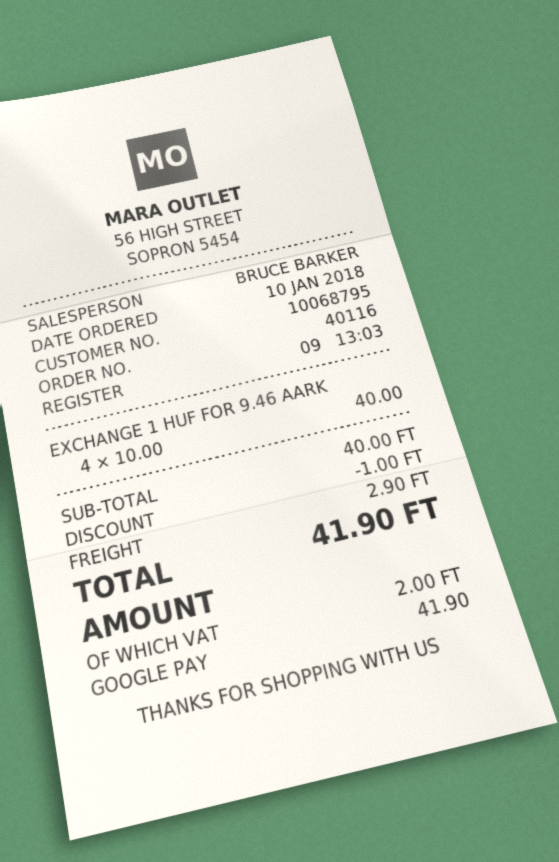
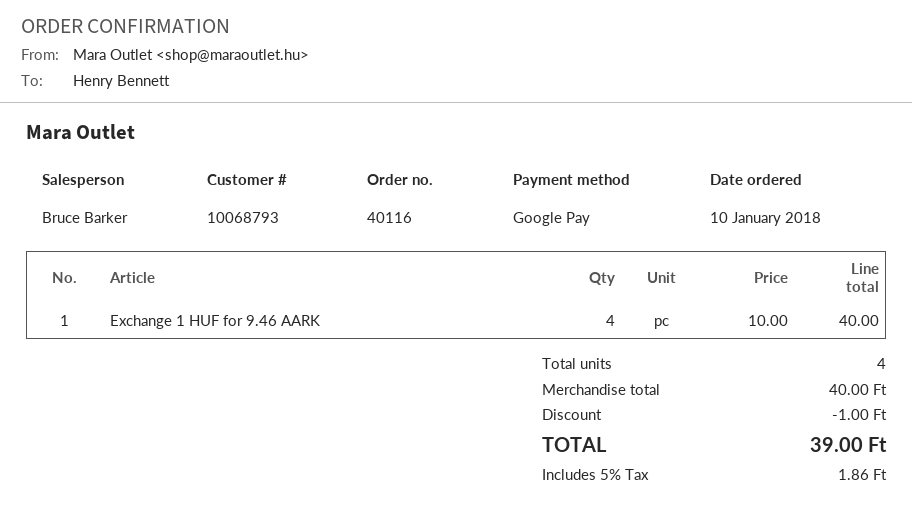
customer number: 10068795 -> 10068793
shipping: 2.90 -> none
tax: 2.00 -> 1.86
total: 41.90 -> 39.00

